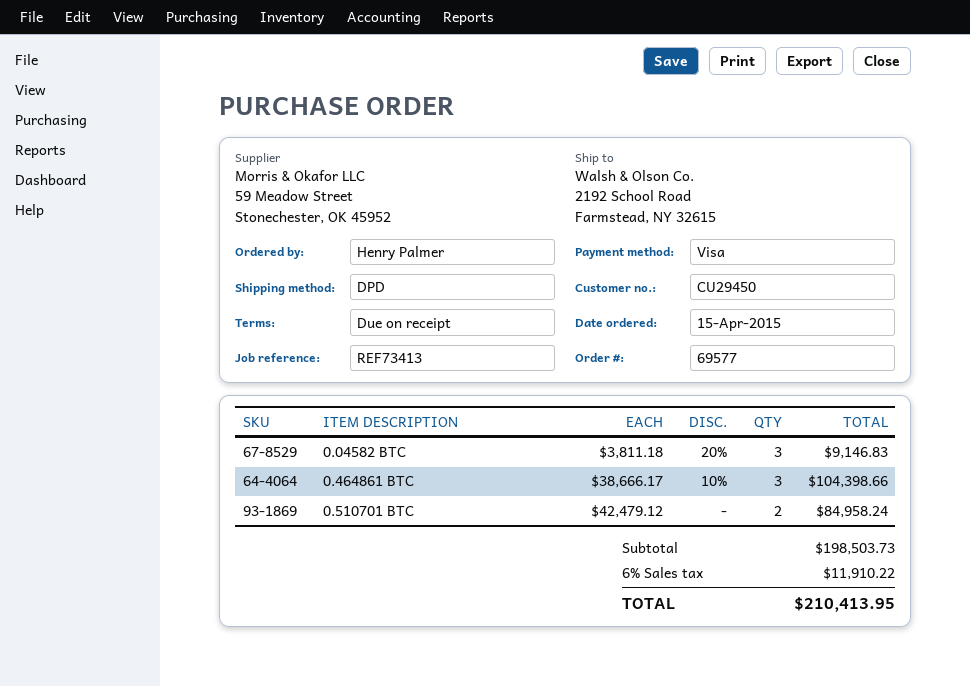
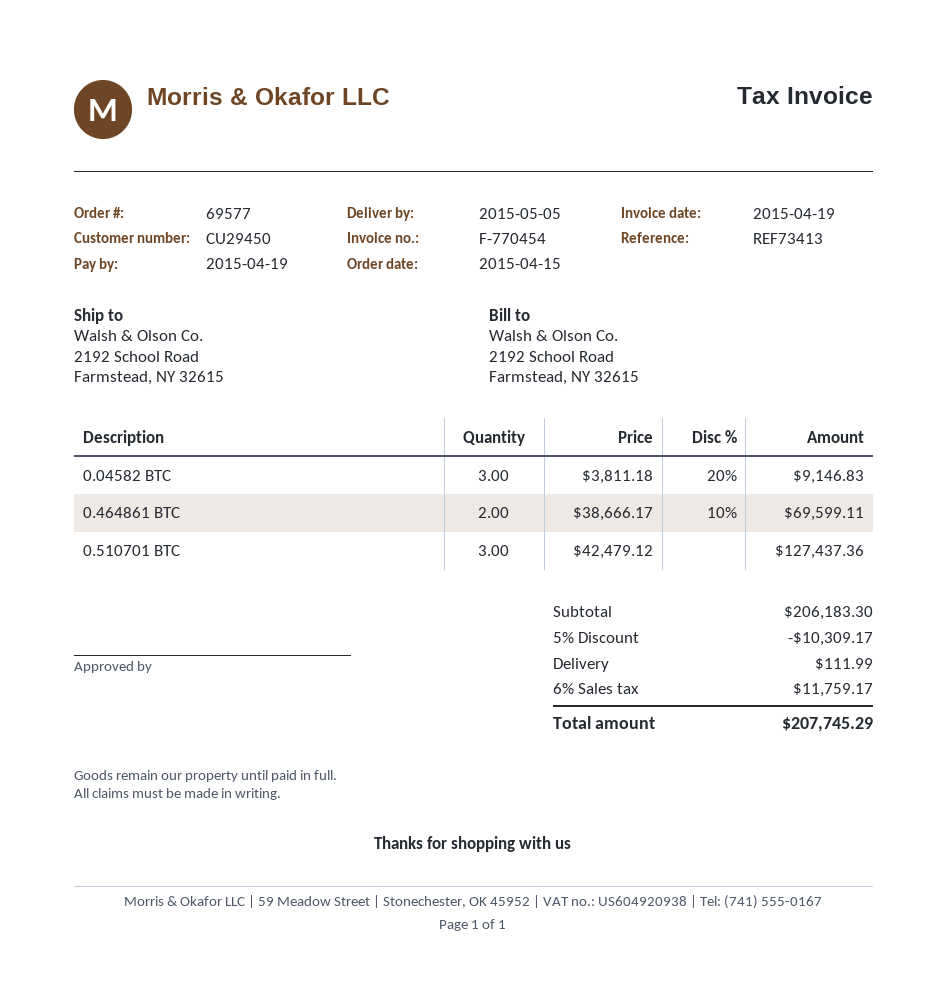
0.464861 BTC: 3 x 38666.17 - 10% = 104398.66 -> 2 x 38666.17 - 10% = 69599.11
0.510701 BTC: 2 x 42479.12 = 84958.24 -> 3 x 42479.12 = 127437.36
subtotal: 198503.73 -> 206183.30
discount: none -> 5% = 10309.17
shipping: none -> 111.99
tax: 6% = 11910.22 -> 6% = 11759.17
total: 210413.95 -> 207745.29

